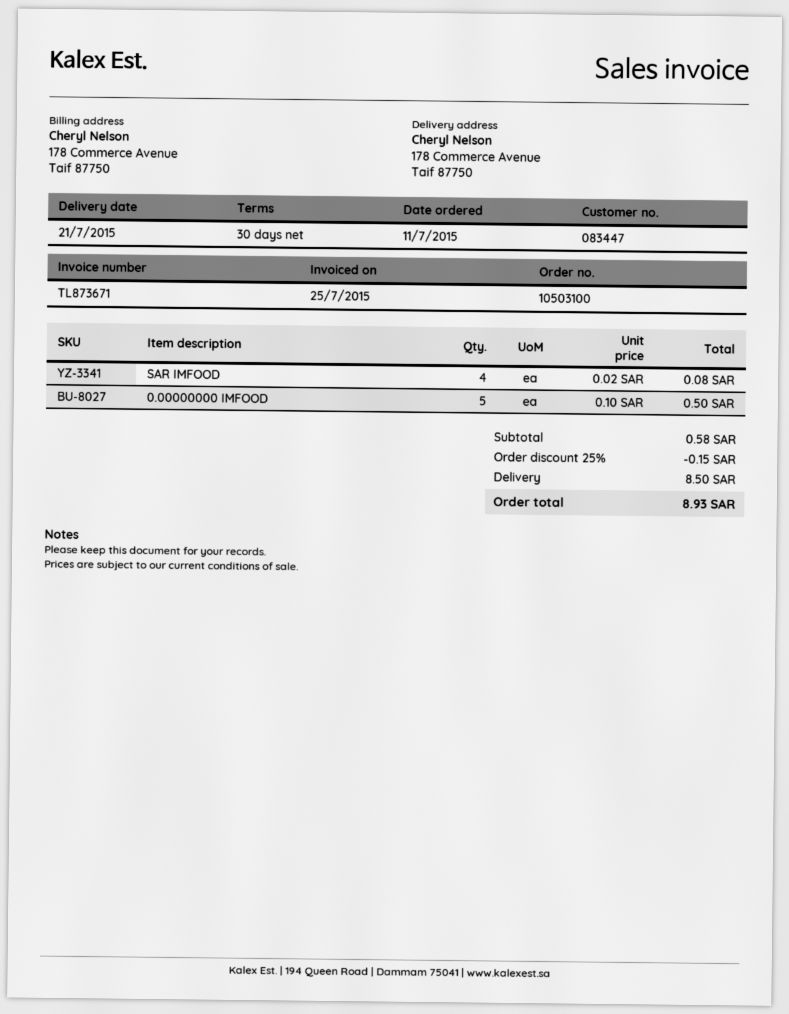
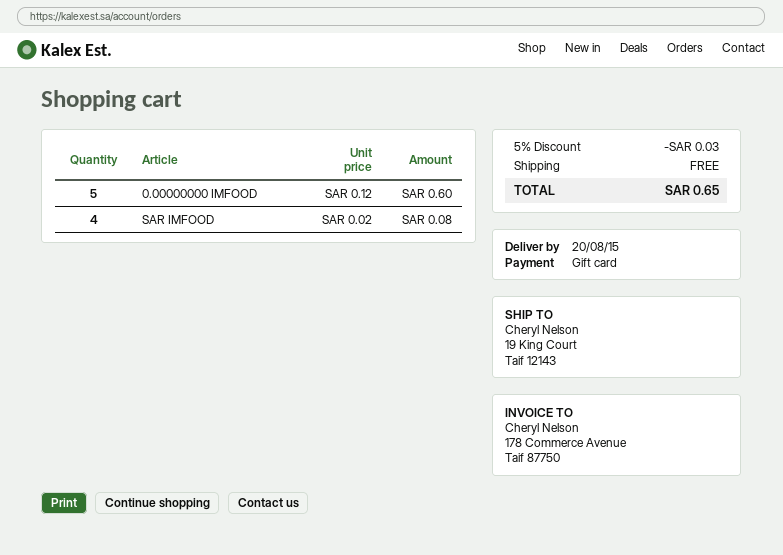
delivery date: 2015-07-21 -> 2015-08-20
ship to: 178 Commerce Avenue, Taif 87750 -> 19 King Court, Taif 12143
0.00000000 IMFOOD: 5 x 0.10 = 0.50 -> 5 x 0.12 = 0.60
discount: 25% = 0.15 -> 5% = 0.03
shipping: 8.50 -> 0.00
total: 8.93 -> 0.65

